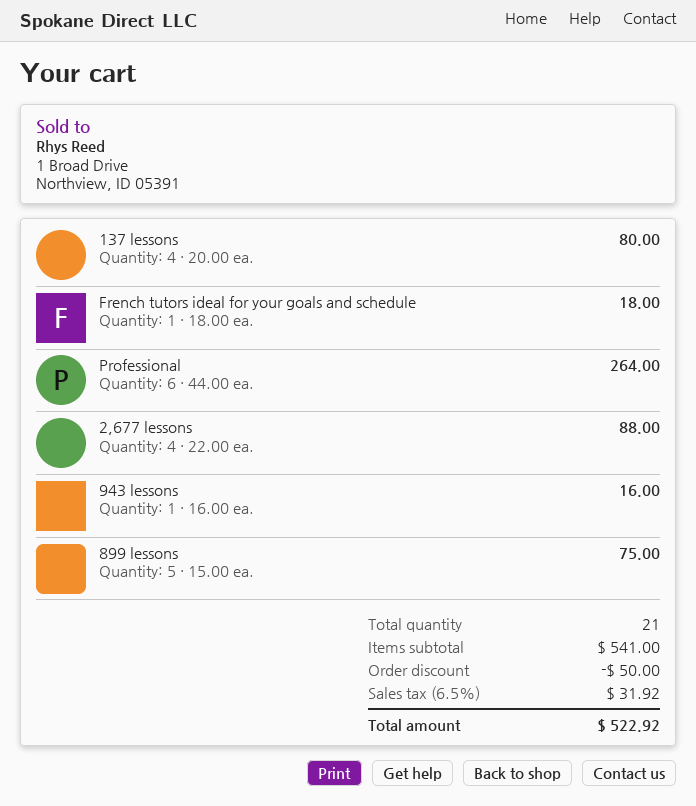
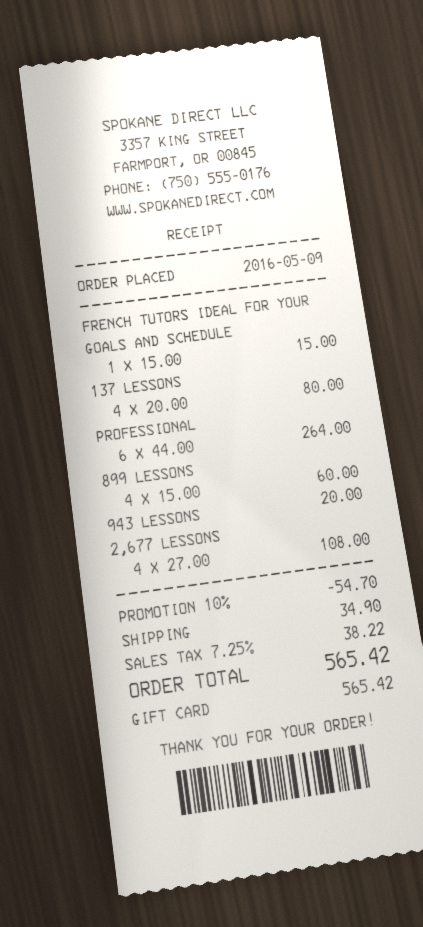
French tutors ideal for your goals and schedule: 1 x 18.00 = 18.00 -> 1 x 15.00 = 15.00
2,677 lessons: 4 x 22.00 = 88.00 -> 4 x 27.00 = 108.00
943 lessons: 1 x 16.00 = 16.00 -> 1 x 20.00 = 20.00
899 lessons: 5 x 15.00 = 75.00 -> 4 x 15.00 = 60.00
discount: 50.00 -> 54.70
shipping: none -> 34.90
tax: 6.5% = 31.92 -> 7.25% = 38.22
total: 522.92 -> 565.42

